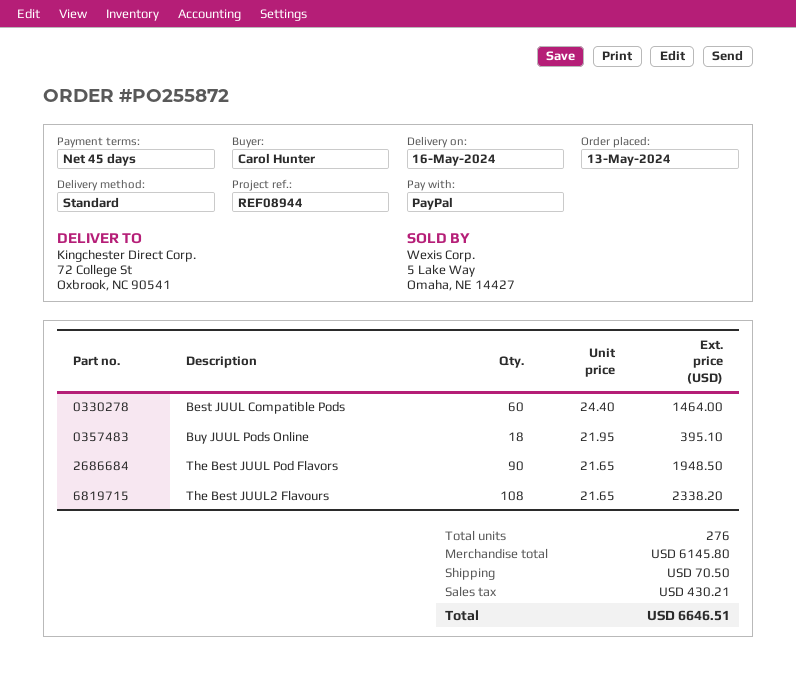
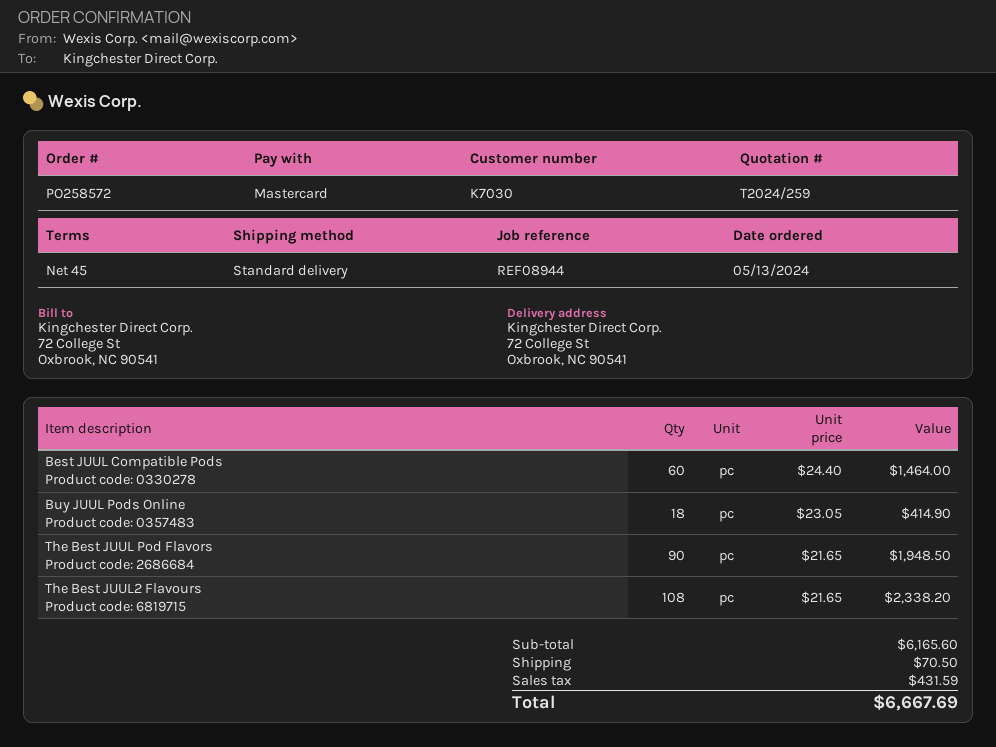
order number: PO255872 -> PO258572
payment method: PayPal -> Mastercard
Buy JUUL Pods Online: 18 x 21.95 = 395.10 -> 18 x 23.05 = 414.90
subtotal: 6145.80 -> 6165.60
tax: 430.21 -> 431.59
total: 6646.51 -> 6667.69

